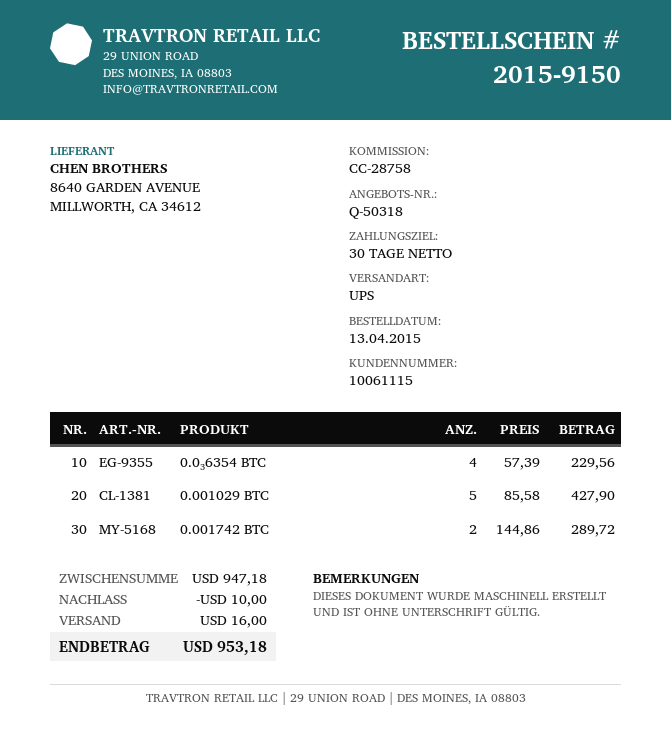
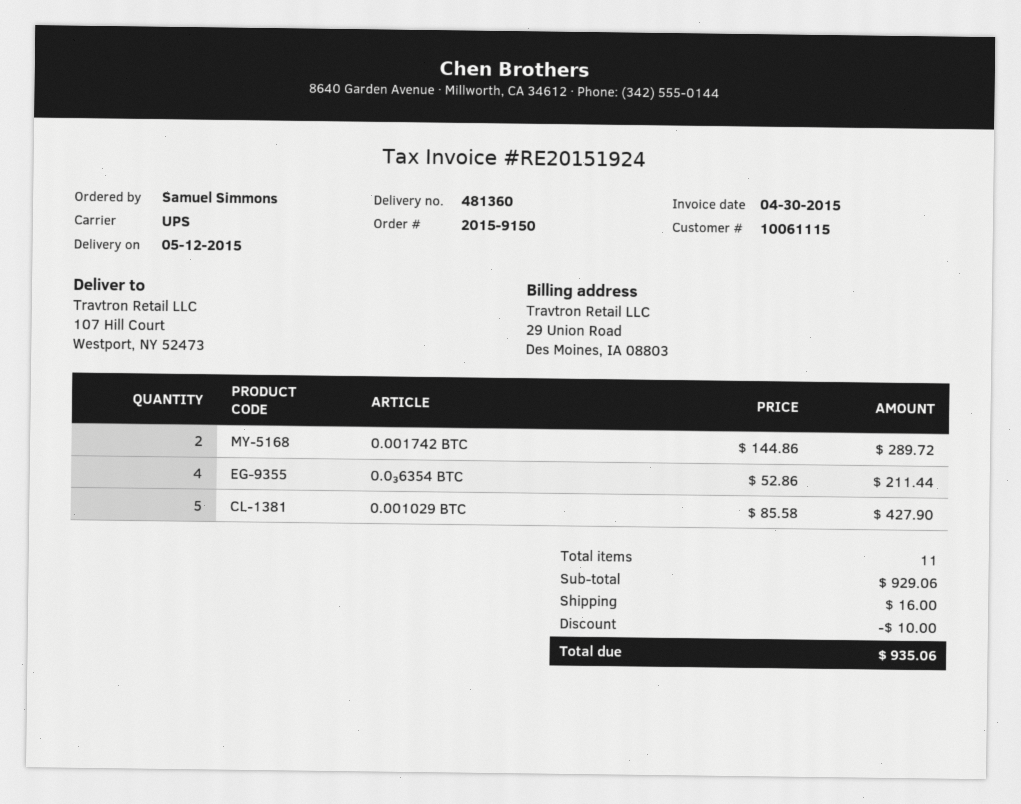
0.0₃6354 BTC: 4 x 57.39 = 229.56 -> 4 x 52.86 = 211.44
subtotal: 947.18 -> 929.06
total: 953.18 -> 935.06

